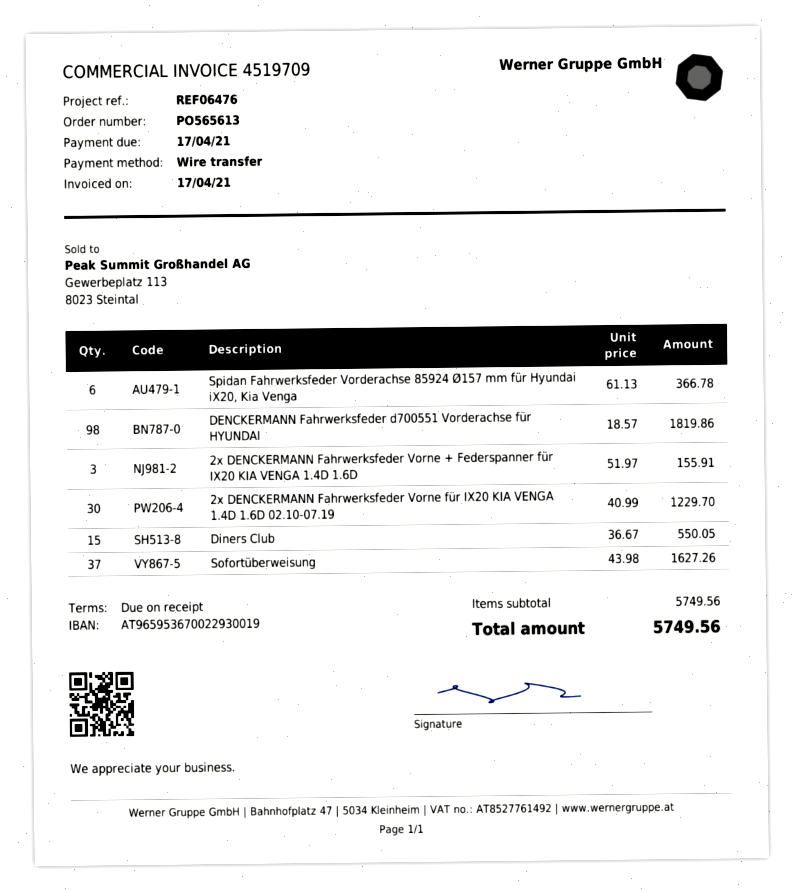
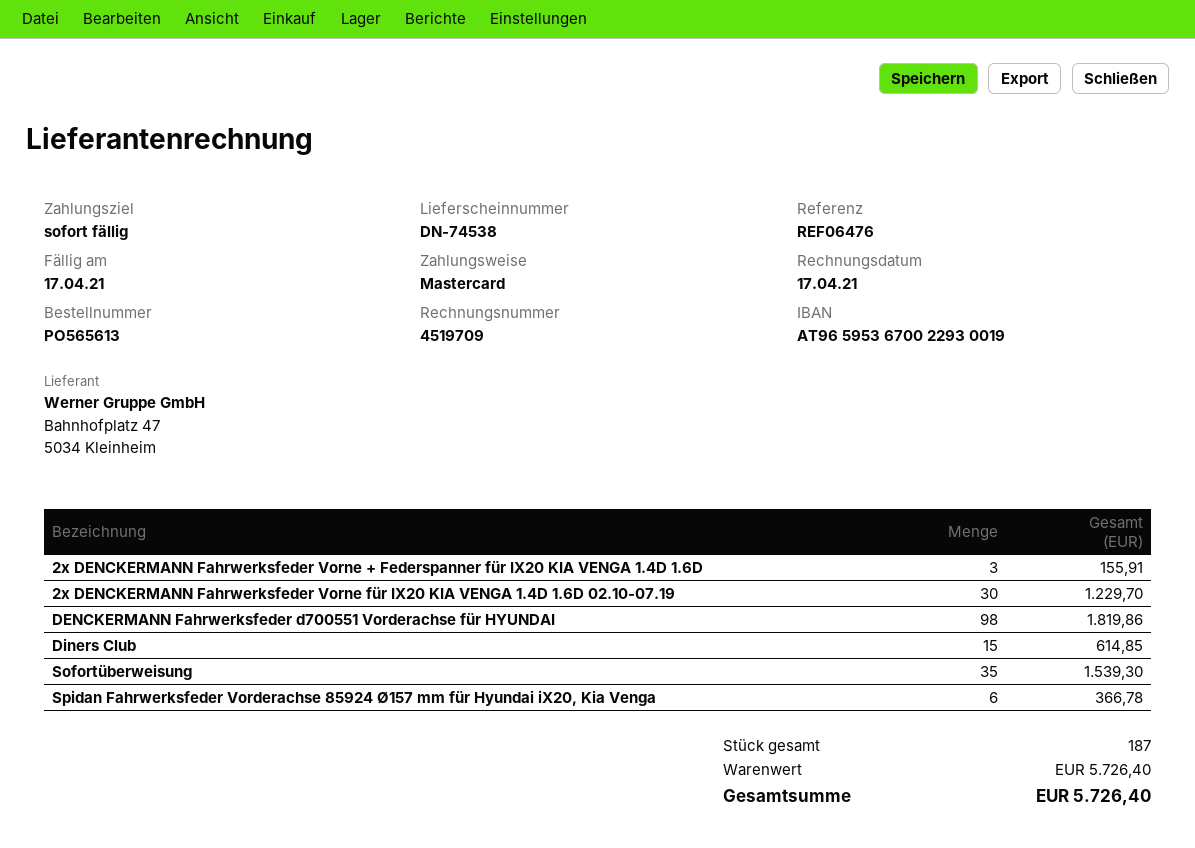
payment method: bank transfer -> Mastercard
Diners Club: 15 for 550.05 -> 15 for 614.85
Sofortüberweisung: 37 for 1627.26 -> 35 for 1539.30
subtotal: 5749.56 -> 5726.40
total: 5749.56 -> 5726.40

